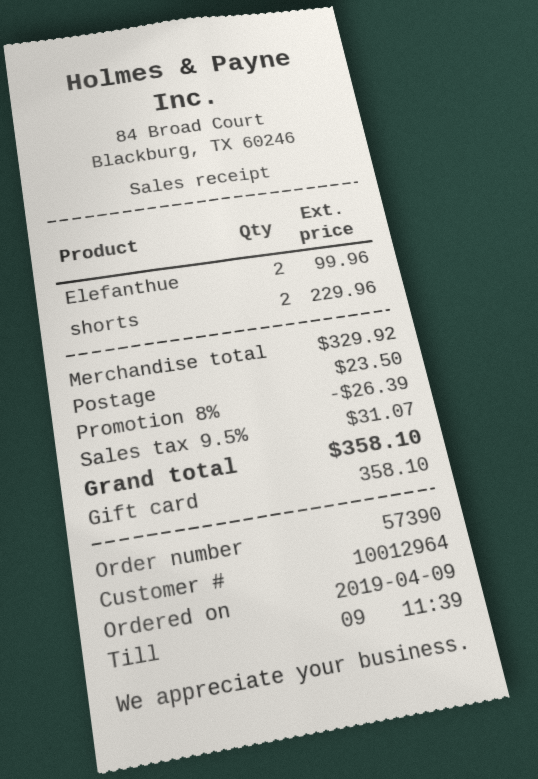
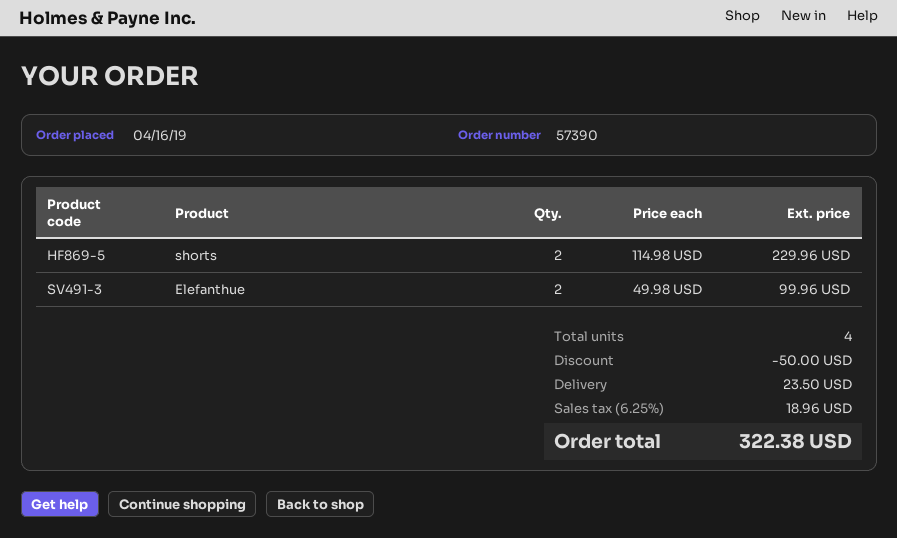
order date: 2019-04-09 -> 2019-04-16
discount: 26.39 -> 50.00
tax: 9.5% = 31.07 -> 6.25% = 18.96
total: 358.10 -> 322.38

